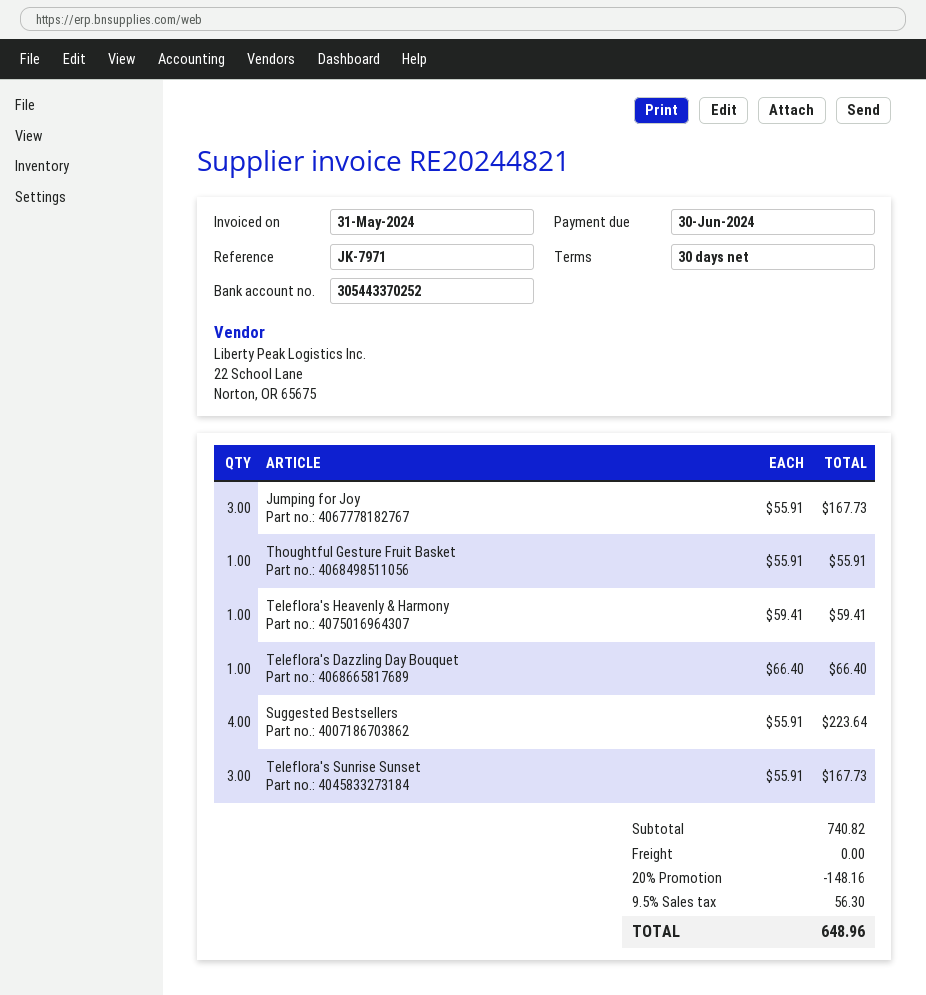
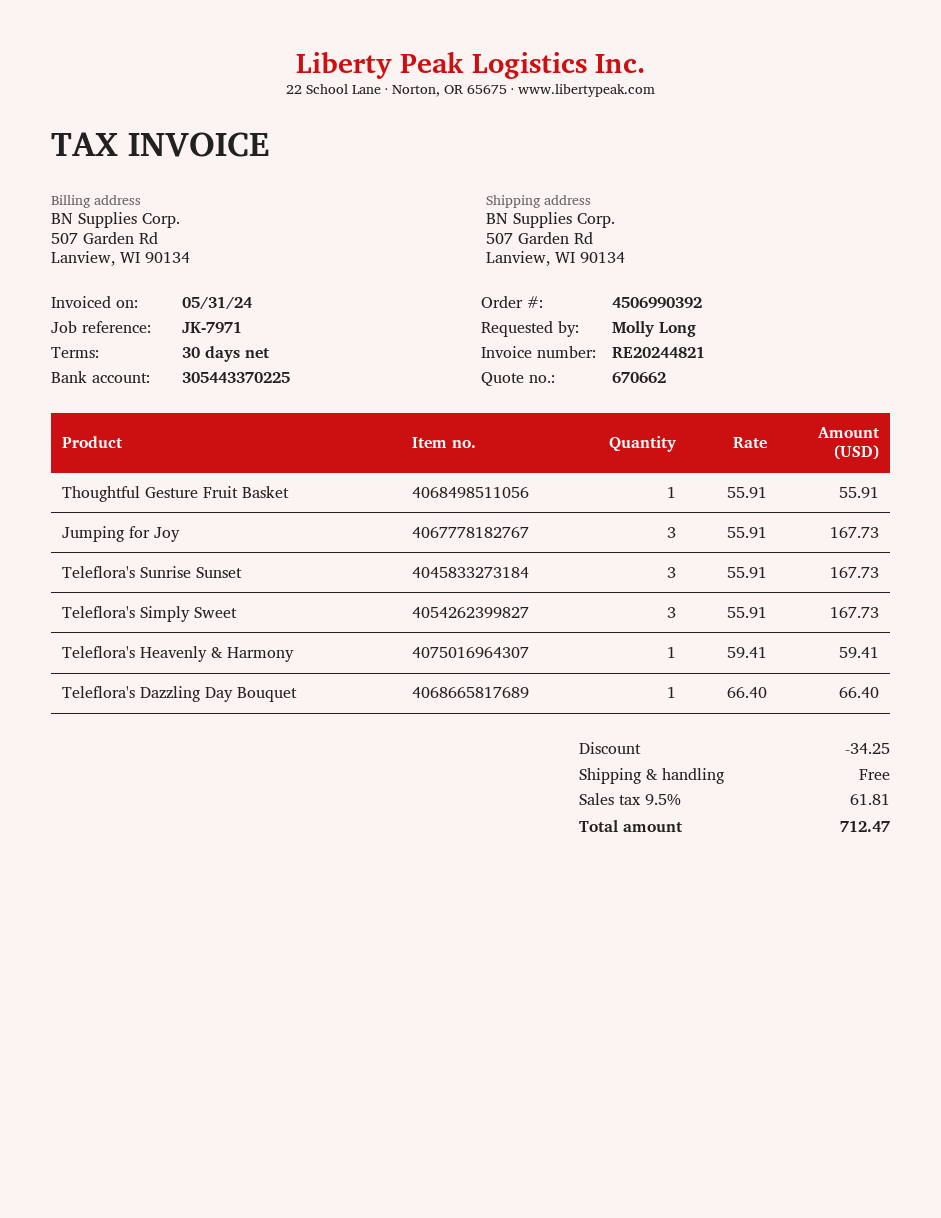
bank account: 305443370252 -> 305443370225
Suggested Bestsellers: 4 x 55.91 = 223.64 -> none
Teleflora's Simply Sweet: none -> 3 x 55.91 = 167.73
discount: 148.16 -> 34.25
tax: 9.5% = 56.30 -> 9.5% = 61.81
total: 648.96 -> 712.47

